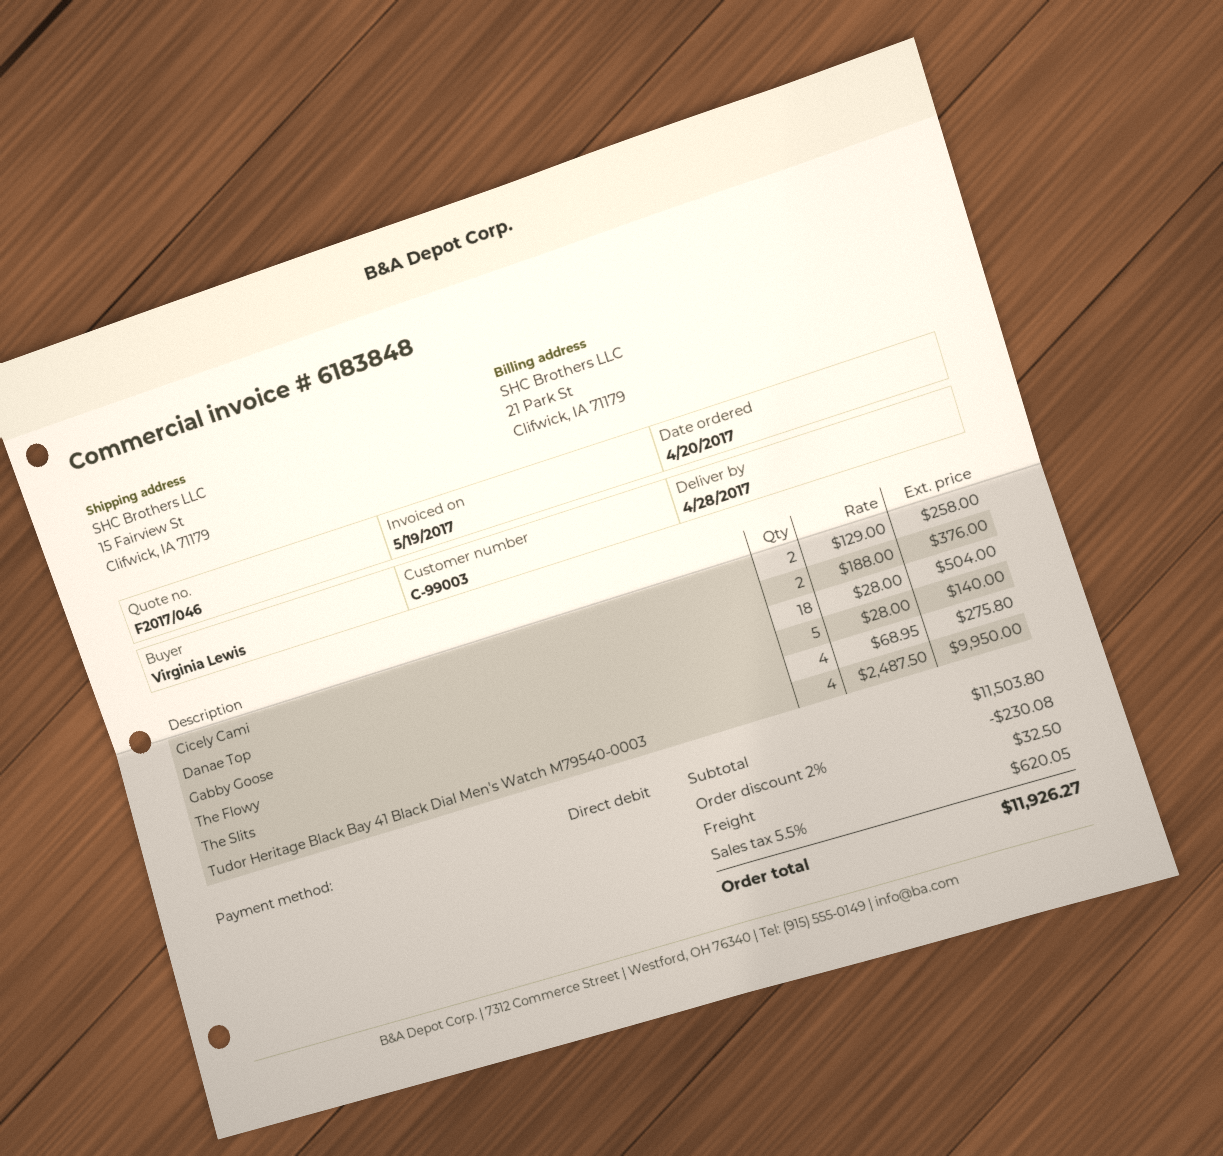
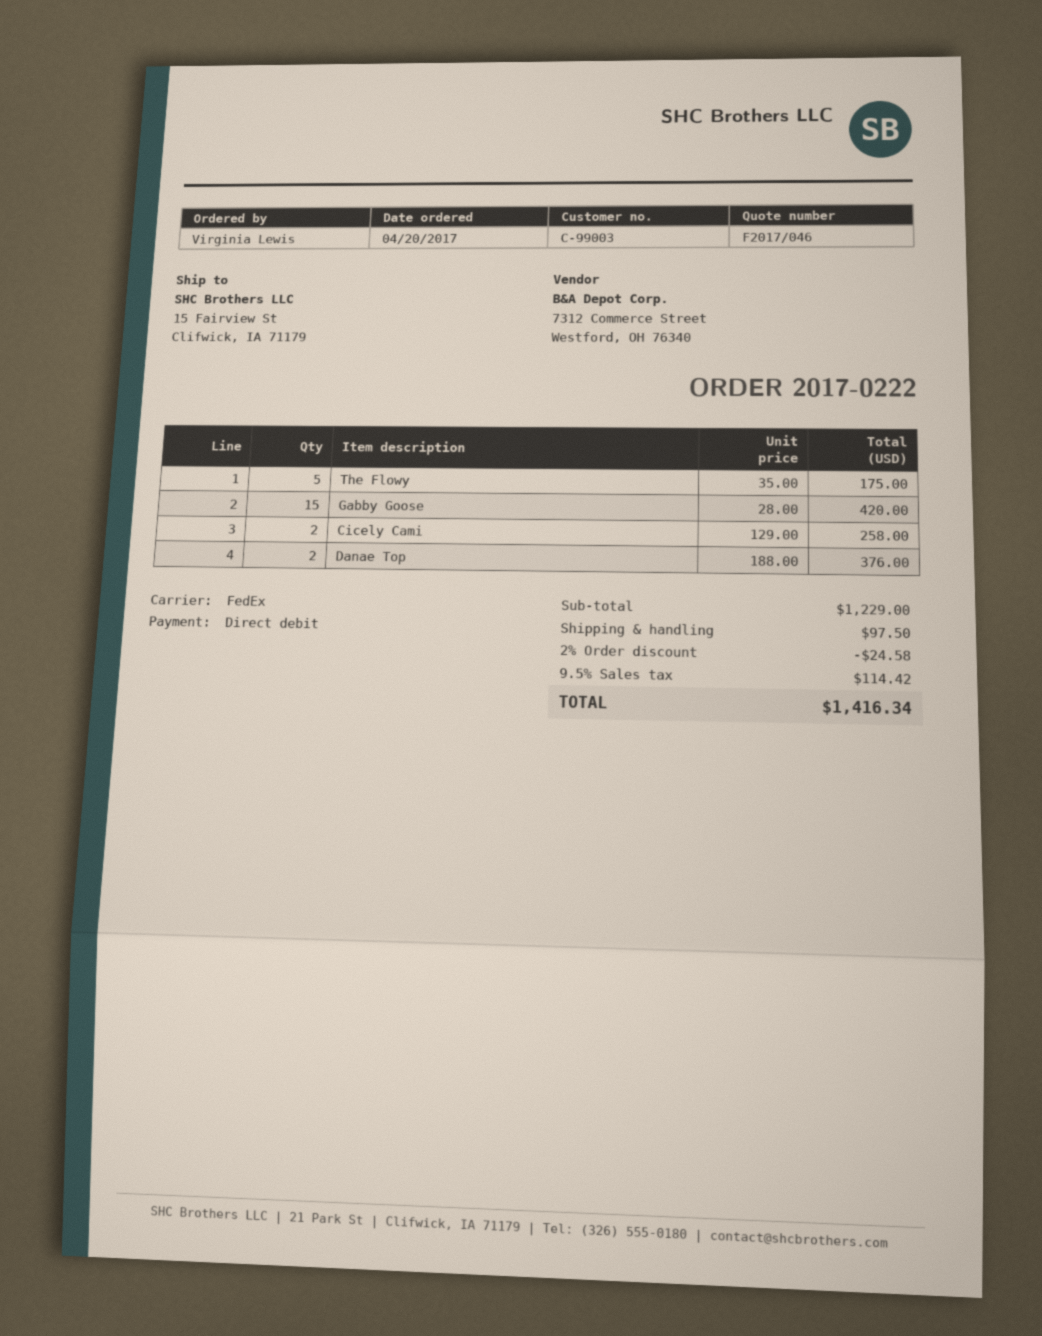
Gabby Goose: 18 x 28.00 = 504.00 -> 15 x 28.00 = 420.00
The Flowy: 5 x 28.00 = 140.00 -> 5 x 35.00 = 175.00
The Slits: 4 x 68.95 = 275.80 -> none
Tudor Heritage Black Bay 41 Black Dial Men's Watch M79540-0003: 4 x 2487.50 = 9950.00 -> none
subtotal: 11503.80 -> 1229.00
discount: 2% = 230.08 -> 2% = 24.58
shipping: 32.50 -> 97.50
tax: 5.5% = 620.05 -> 9.5% = 114.42
total: 11926.27 -> 1416.34

